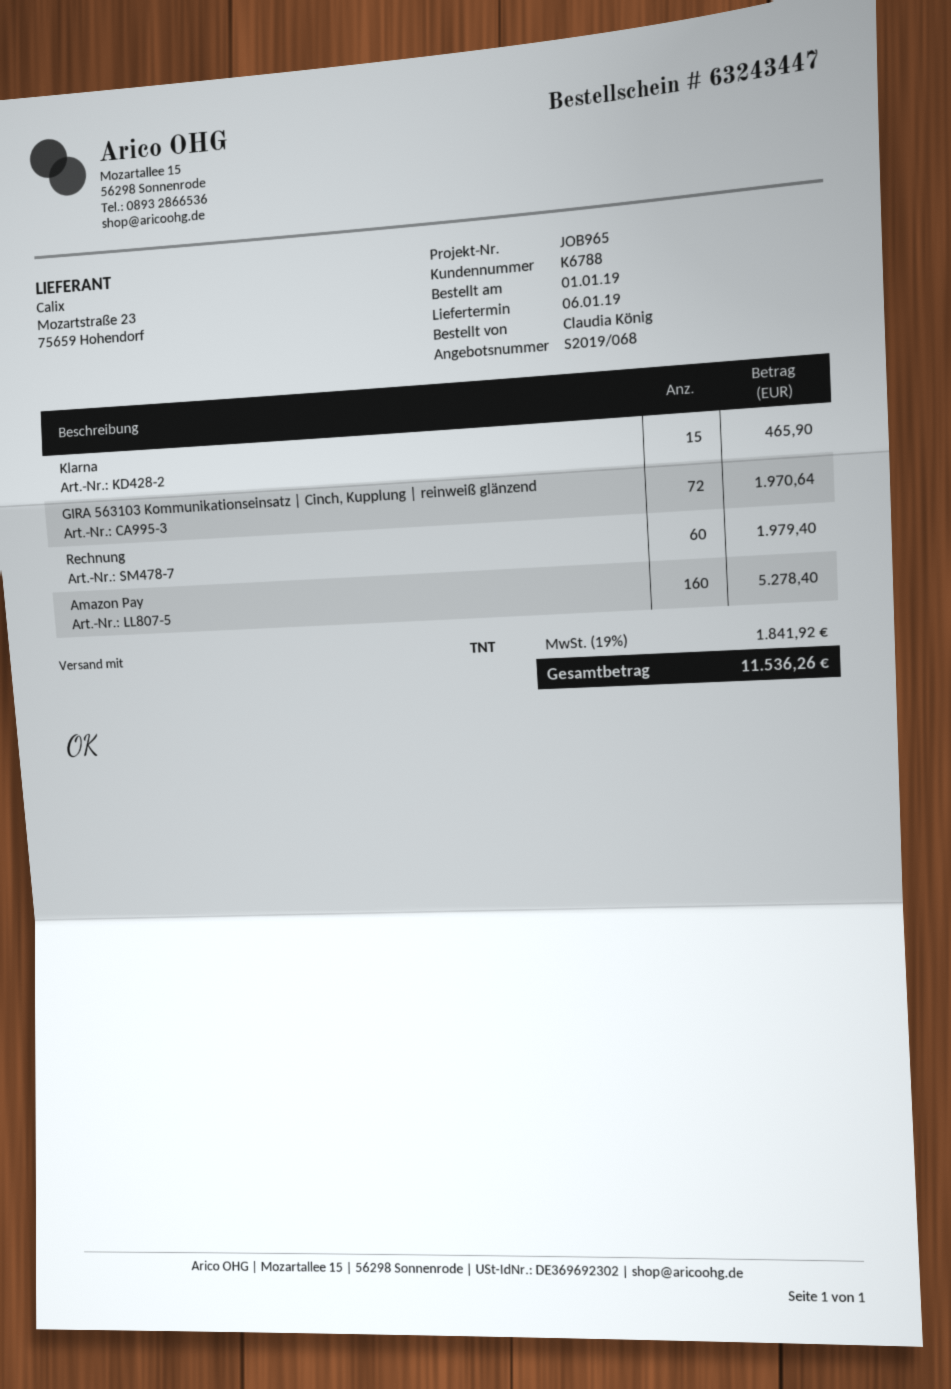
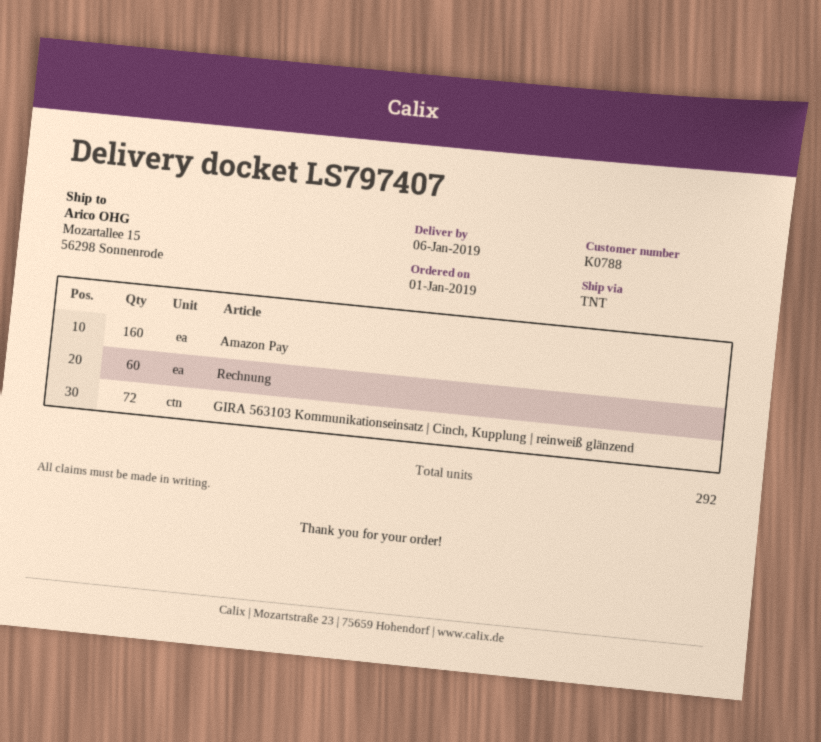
customer number: K6788 -> K0788
Klarna: 15 -> none

